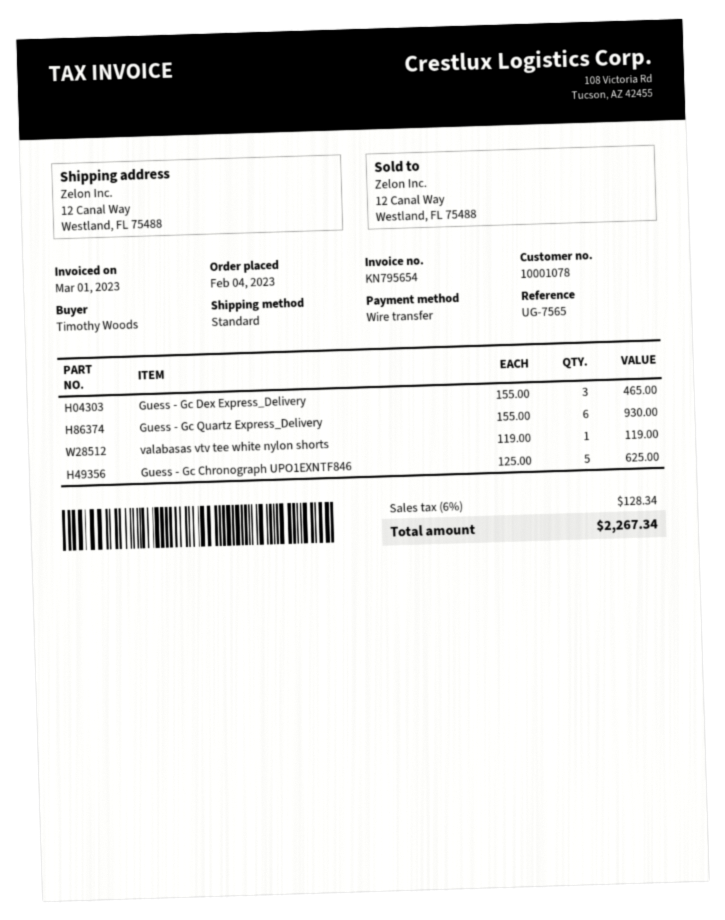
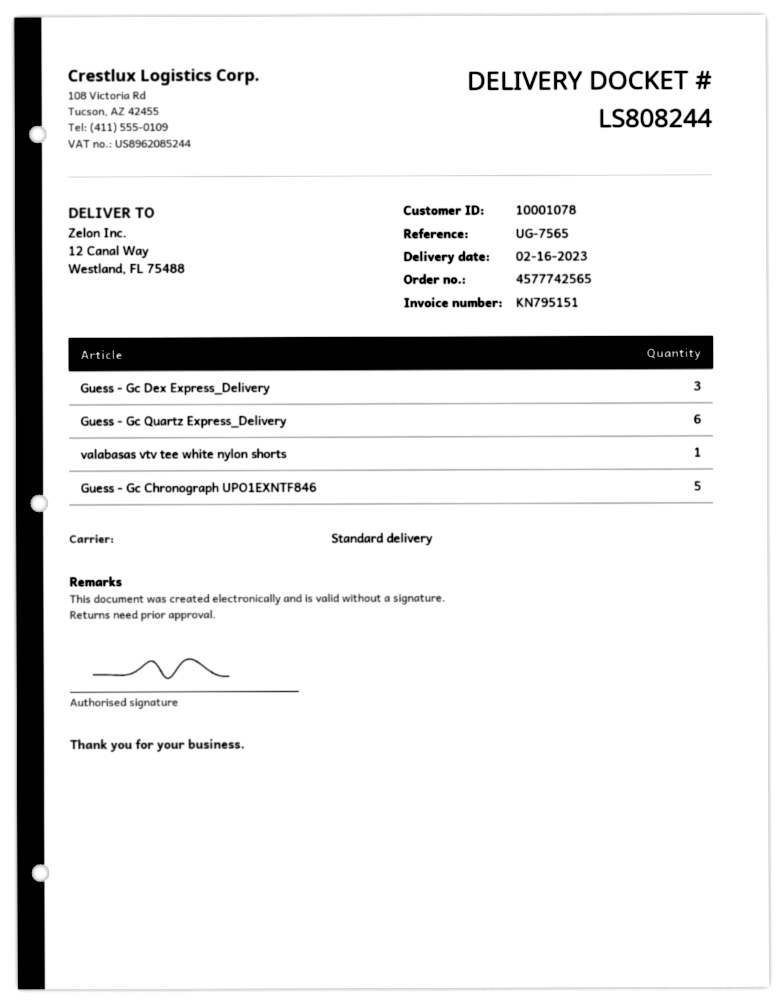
invoice number: KN795654 -> KN795151

